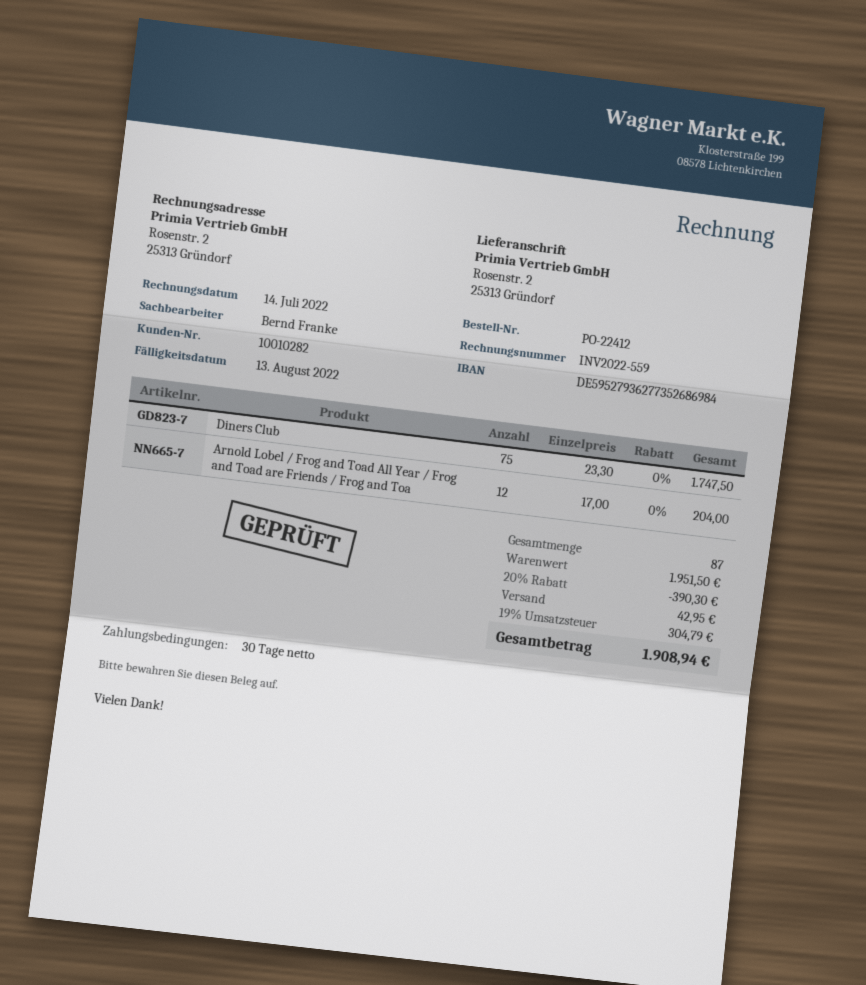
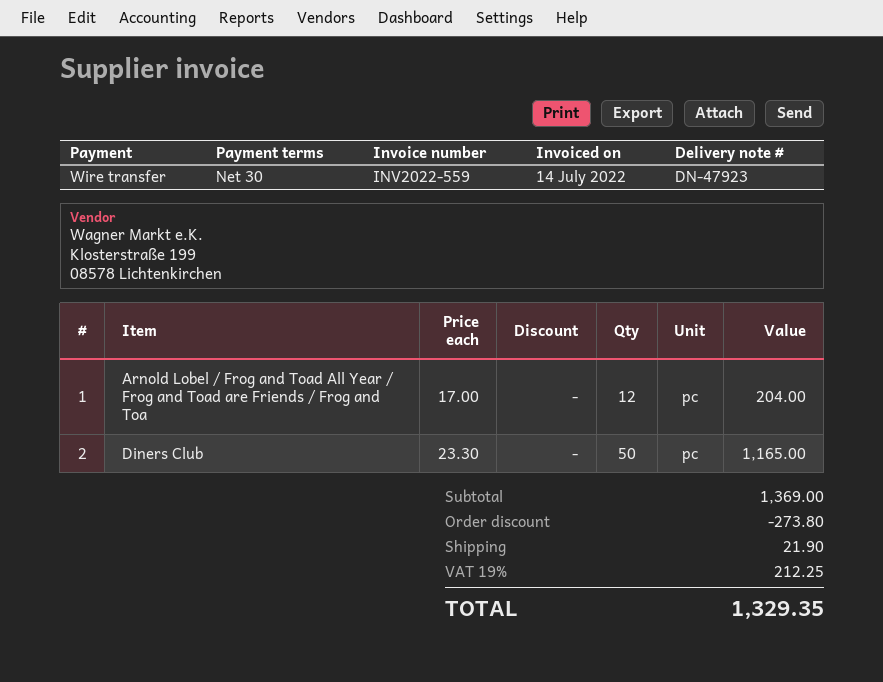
Diners Club: 75 x 23.30 = 1747.50 -> 50 x 23.30 = 1165.00
subtotal: 1951.50 -> 1369.00
discount: 390.30 -> 273.80
shipping: 42.95 -> 21.90
tax: 19% = 304.79 -> 19% = 212.25
total: 1908.94 -> 1329.35

